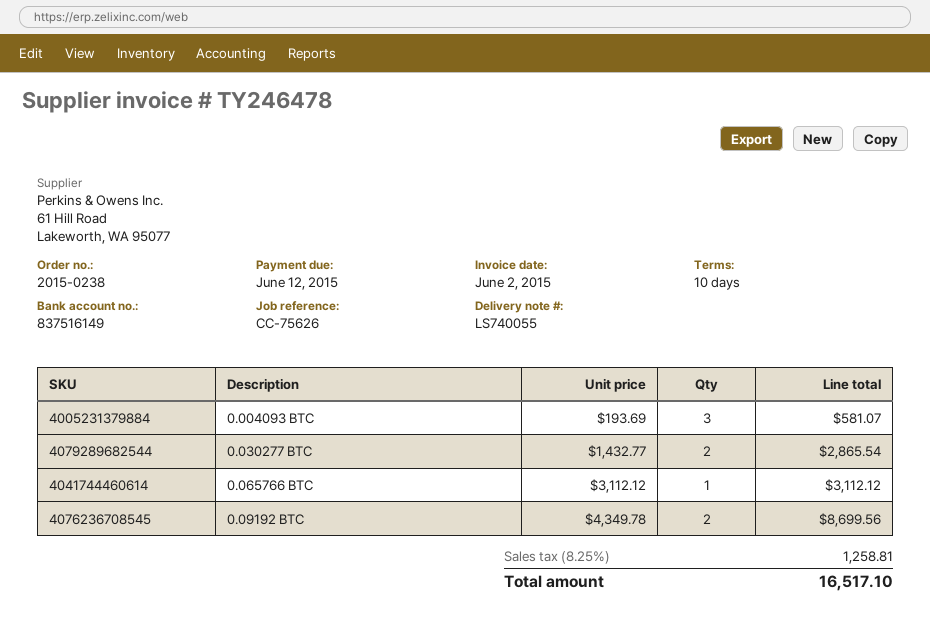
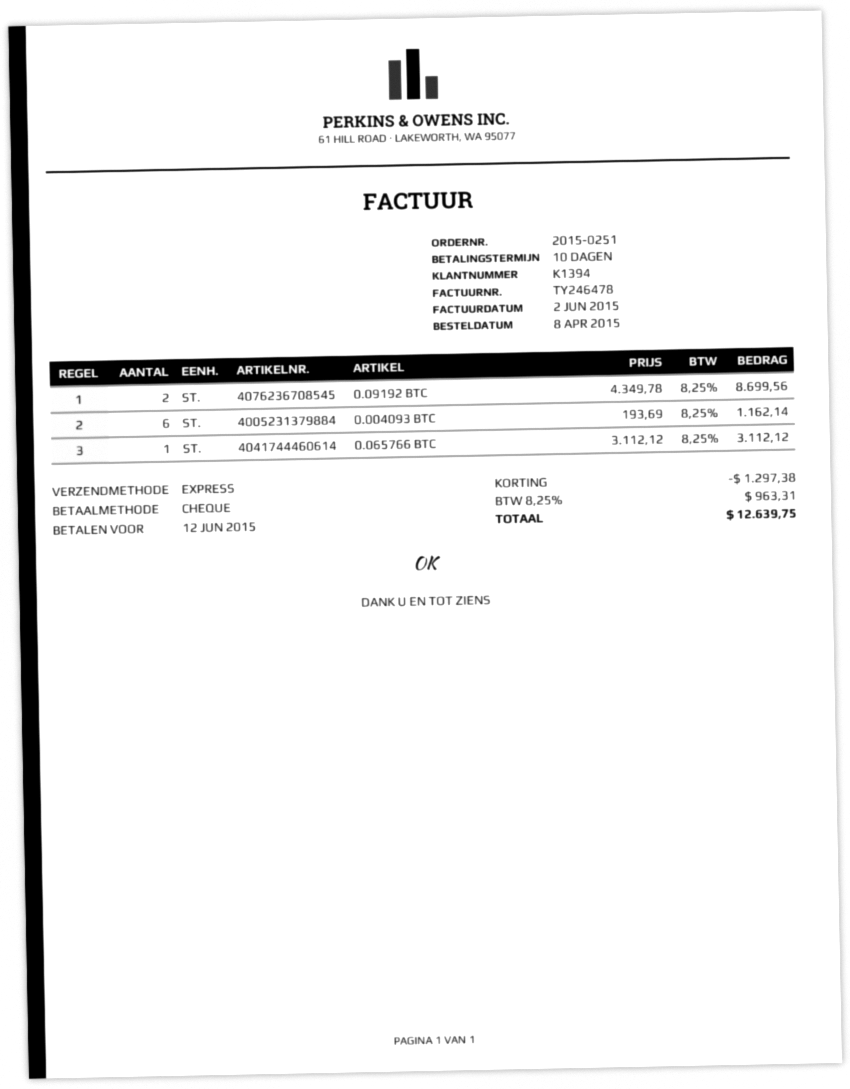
order number: 2015-0238 -> 2015-0251
0.004093 BTC: 3 x 193.69 = 581.07 -> 6 x 193.69 = 1162.14
0.030277 BTC: 2 x 1432.77 = 2865.54 -> none
discount: none -> 1297.38
tax: 8.25% = 1258.81 -> 8.25% = 963.31
total: 16517.10 -> 12639.75

